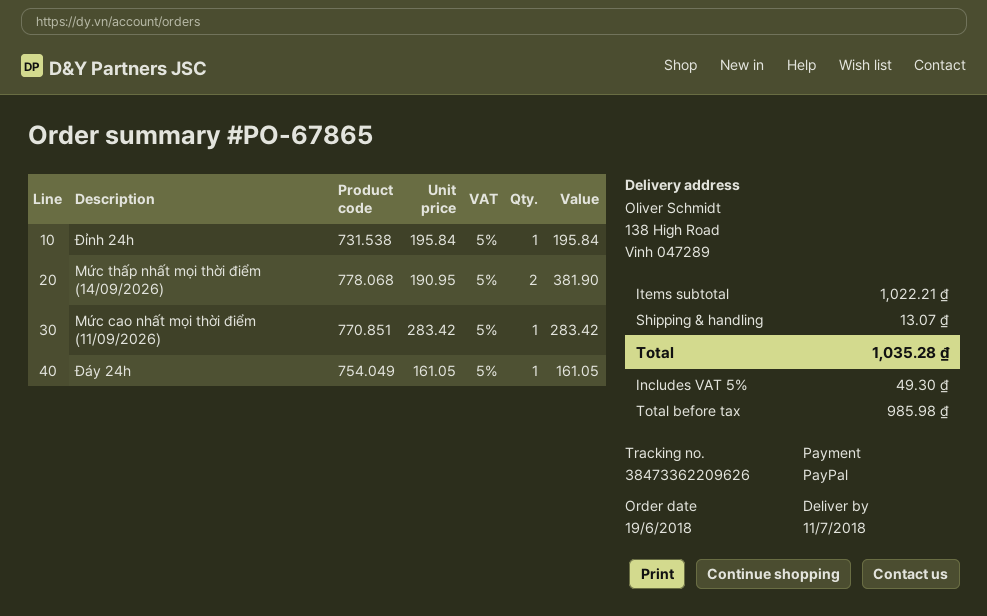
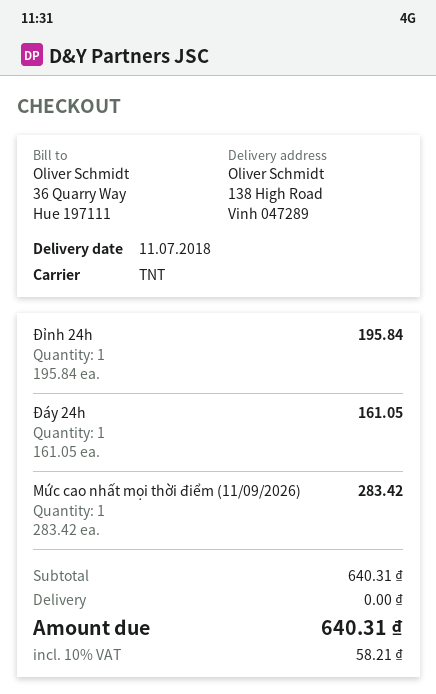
Mức thấp nhất mọi thời điểm (14/09/2026): 2 x 190.95 = 381.90 -> none
subtotal: 1022.21 -> 640.31
shipping: 13.07 -> 0.00
tax: 5% = 49.30 -> 10% = 58.21
total: 1035.28 -> 640.31

